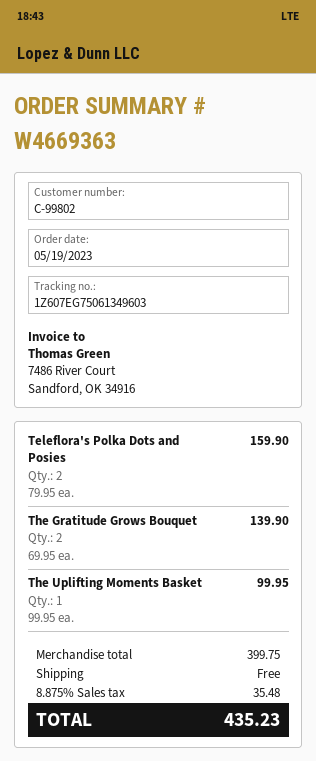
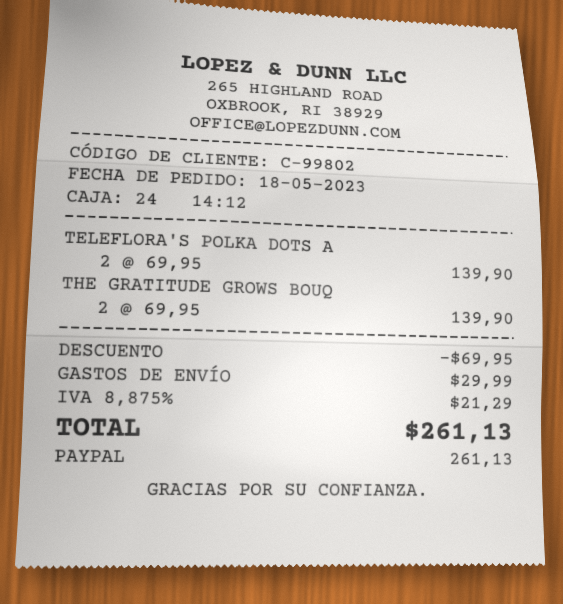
order date: 2023-05-19 -> 2023-05-18
Teleflora's Polka Dots and Posies: 2 x 79.95 = 159.90 -> 2 x 69.95 = 139.90
The Uplifting Moments Basket: 1 x 99.95 = 99.95 -> none
discount: none -> 69.95
shipping: 0.00 -> 29.99
tax: 8.875% = 35.48 -> 8.875% = 21.29
total: 435.23 -> 261.13

